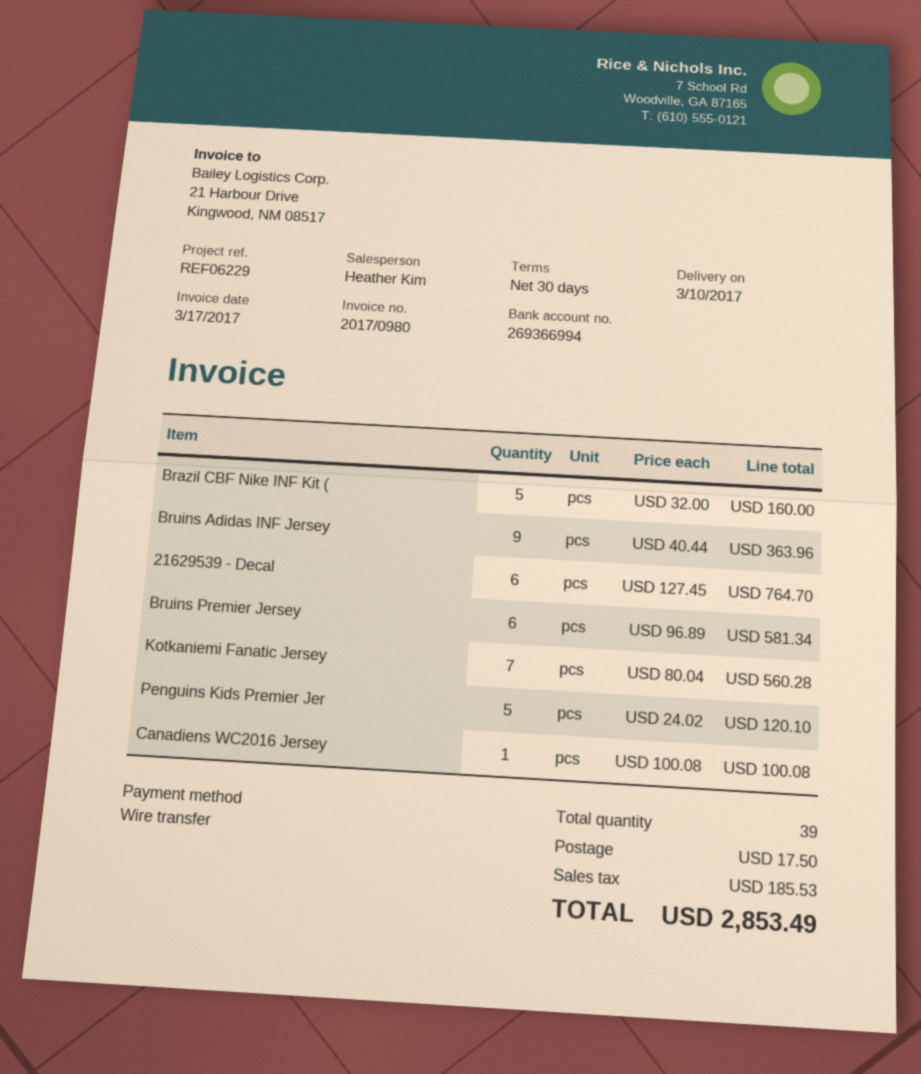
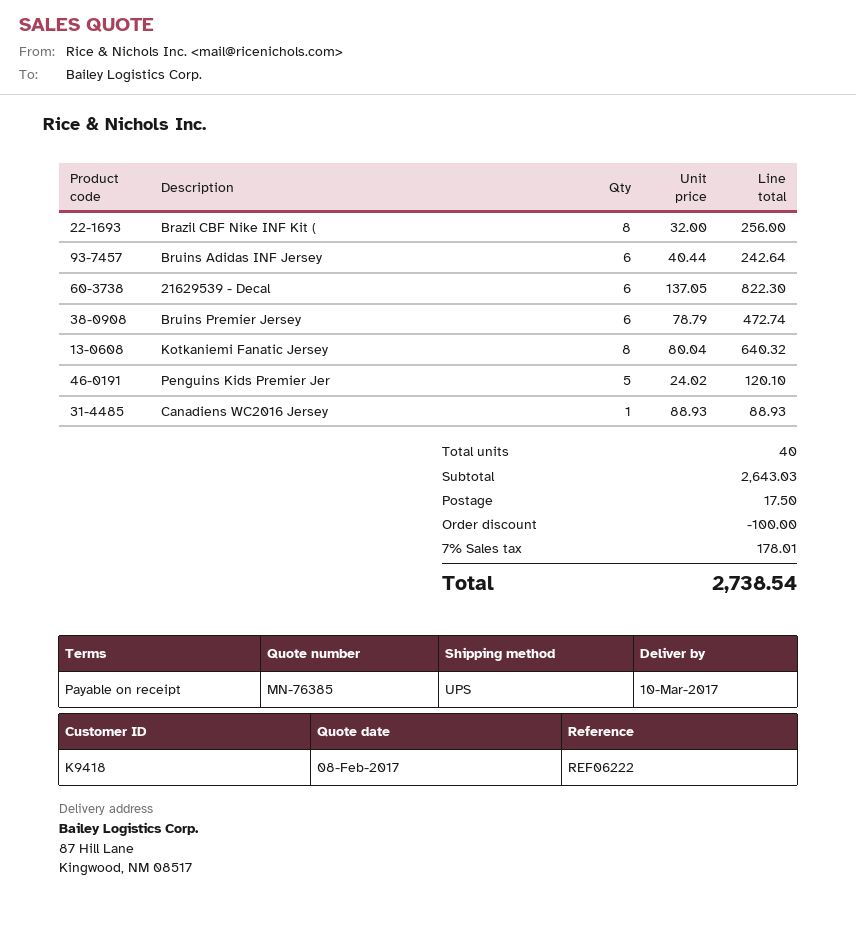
payment terms: 30 days -> on receipt
reference: REF06229 -> REF06222
Brazil CBF Nike INF Kit (: 5 x 32.00 = 160.00 -> 8 x 32.00 = 256.00
Bruins Adidas INF Jersey: 9 x 40.44 = 363.96 -> 6 x 40.44 = 242.64
21629539 - Decal: 6 x 127.45 = 764.70 -> 6 x 137.05 = 822.30
Bruins Premier Jersey: 6 x 96.89 = 581.34 -> 6 x 78.79 = 472.74
Kotkaniemi Fanatic Jersey: 7 x 80.04 = 560.28 -> 8 x 80.04 = 640.32
Canadiens WC2016 Jersey: 1 x 100.08 = 100.08 -> 1 x 88.93 = 88.93
total quantity: 39 -> 40
discount: none -> 100.00
tax: 185.53 -> 178.01
total: 2853.49 -> 2738.54

